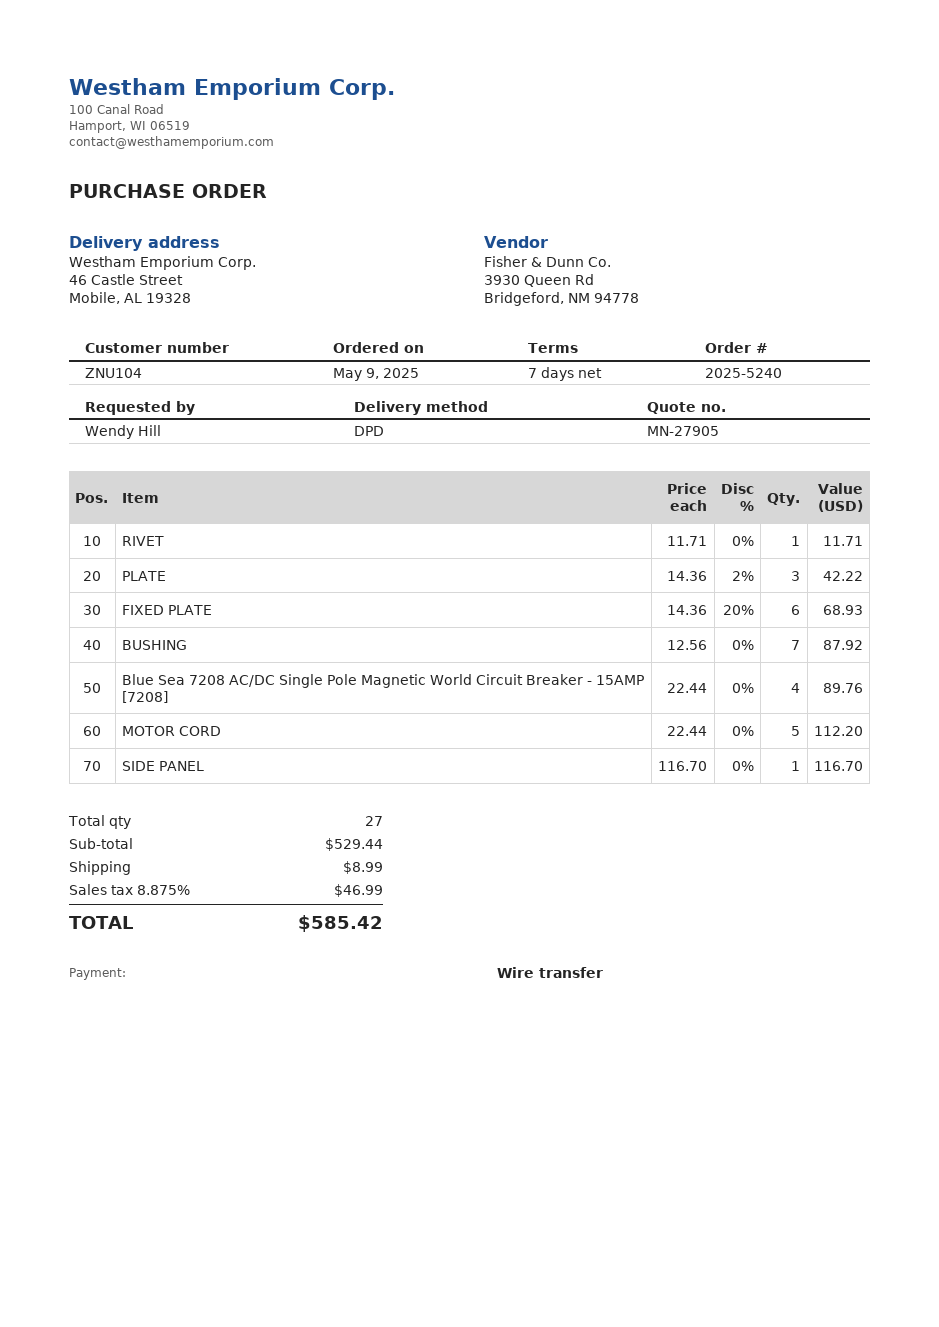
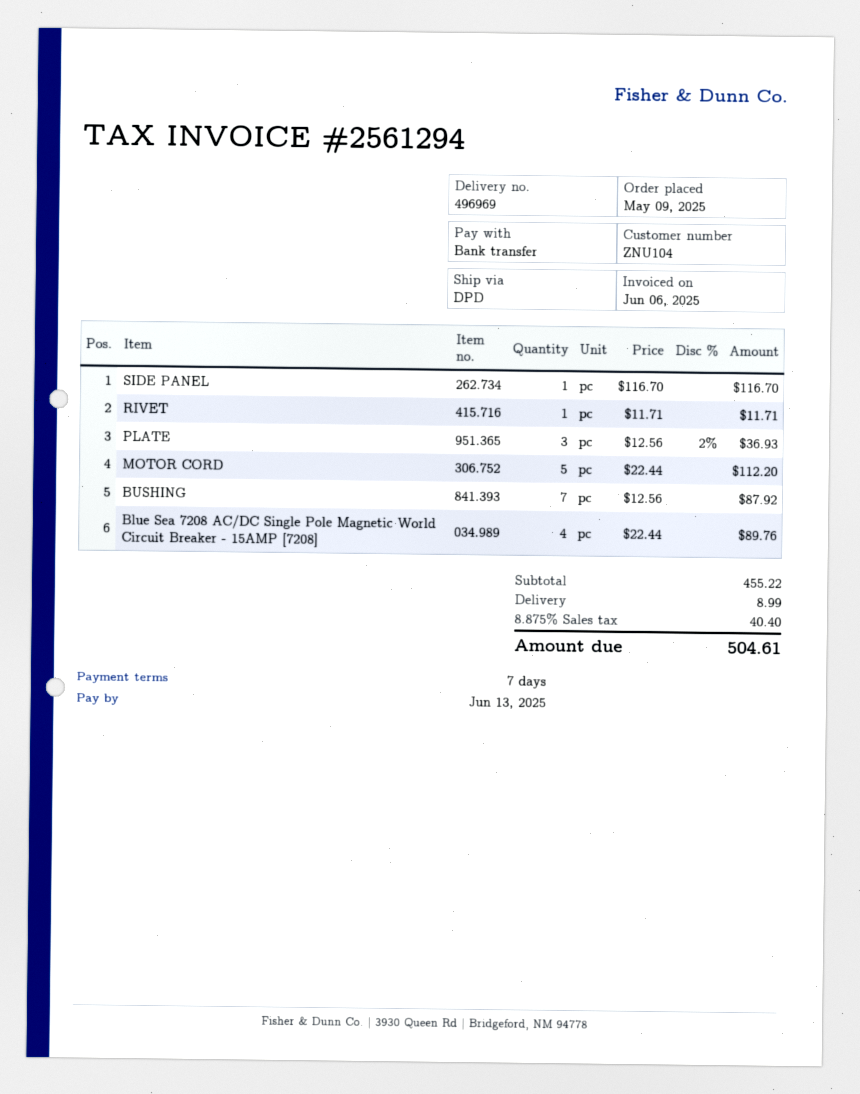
PLATE: 3 x 14.36 - 2% = 42.22 -> 3 x 12.56 - 2% = 36.93
FIXED PLATE: 6 x 14.36 - 20% = 68.93 -> none
subtotal: 529.44 -> 455.22
tax: 8.875% = 46.99 -> 8.875% = 40.40
total: 585.42 -> 504.61

